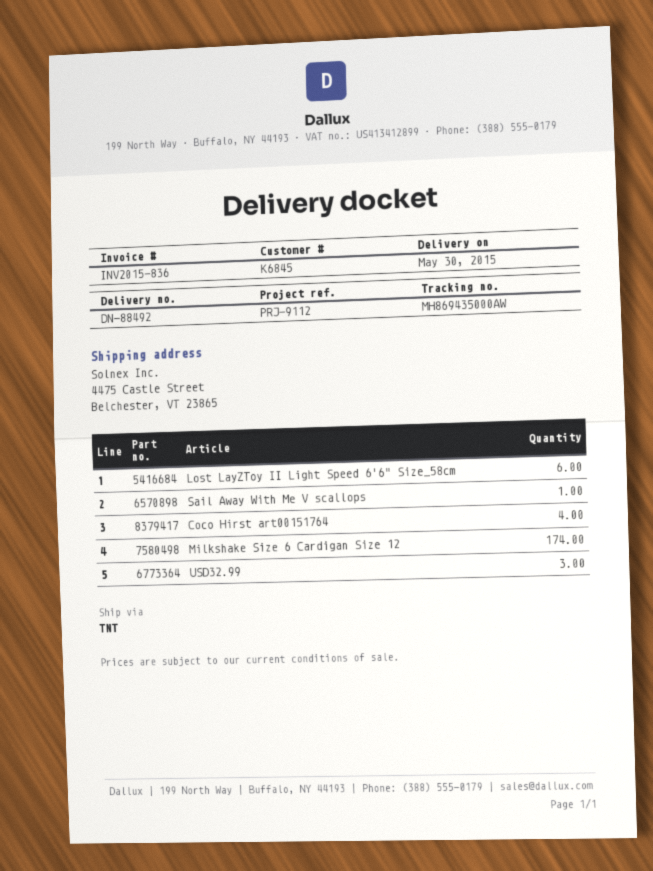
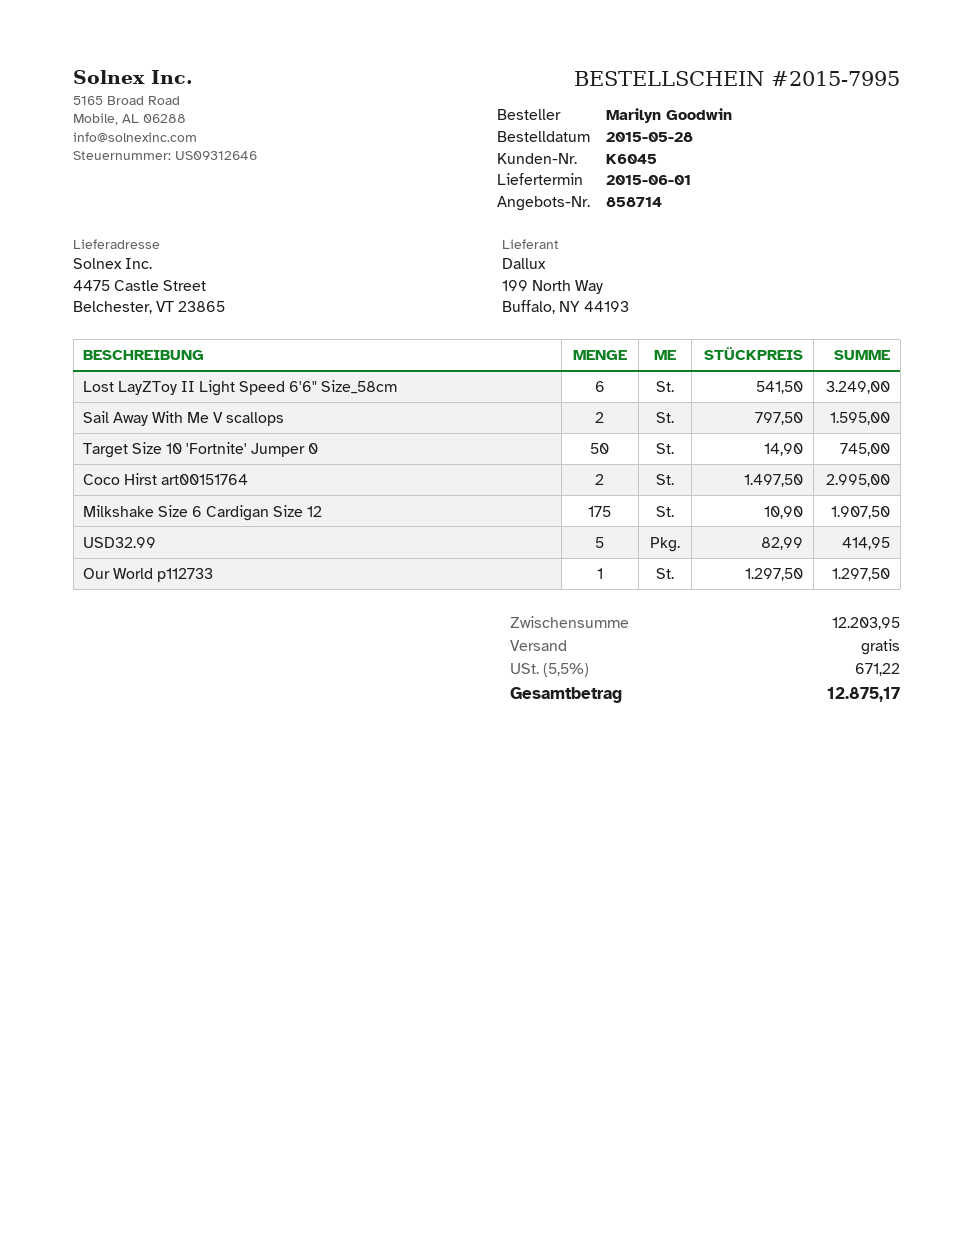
delivery date: 2015-05-30 -> 2015-06-01
customer number: K6845 -> K6045
Sail Away With Me V scallops: 1 -> 2
Coco Hirst art00151764: 4 -> 2
Milkshake Size 6 Cardigan Size 12: 174 -> 175
USD32.99: 3 -> 5
Target Size 10 'Fortnite' Jumper 0: none -> 50
Our World p112733: none -> 1

